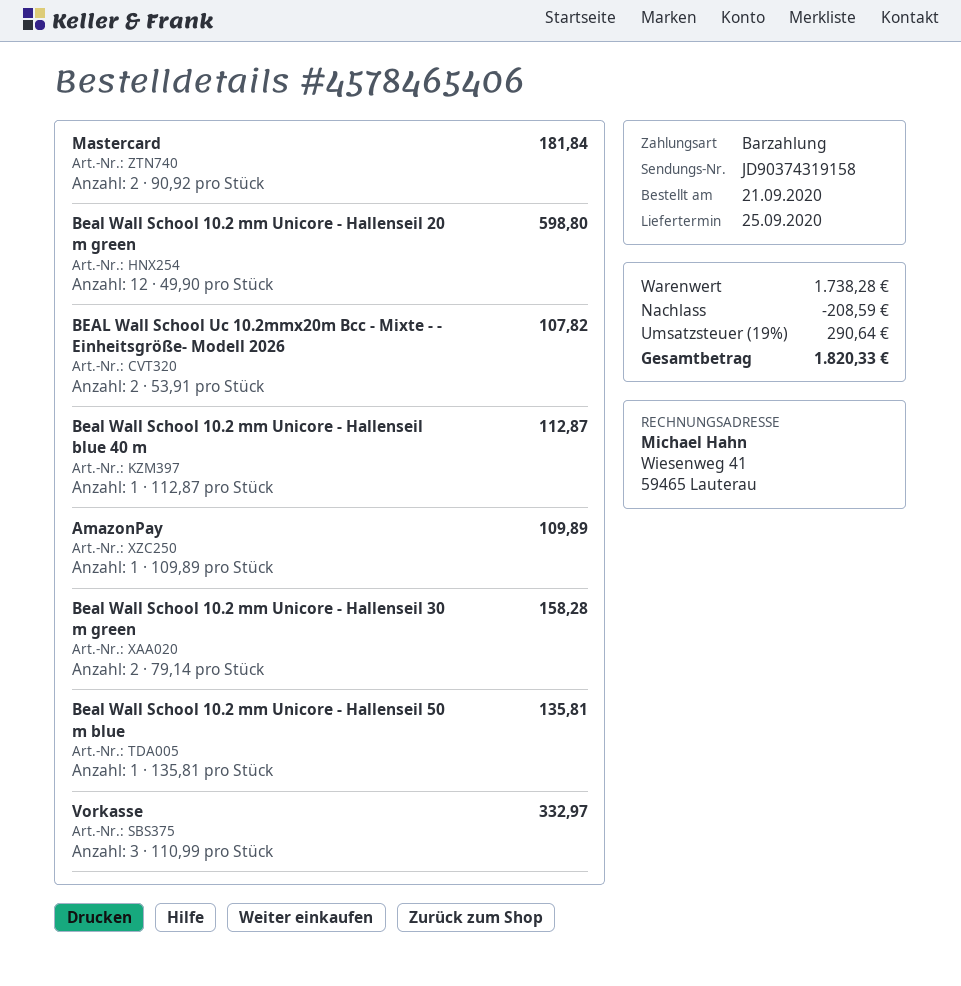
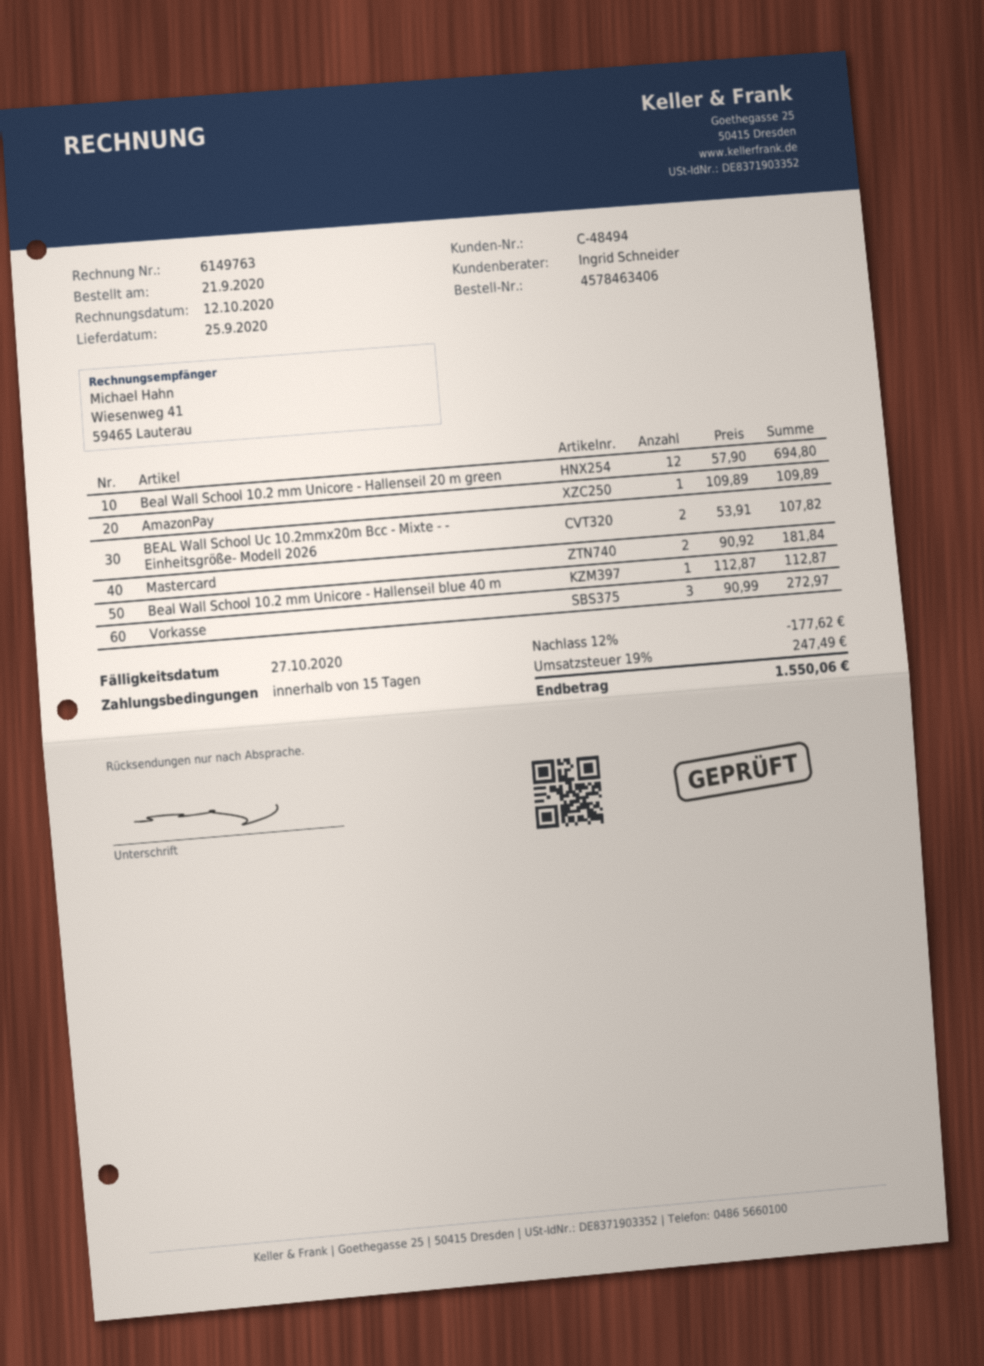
order number: 4578465406 -> 4578463406
Beal Wall School 10.2 mm Unicore - Hallenseil 20 m green: 12 x 49.90 = 598.80 -> 12 x 57.90 = 694.80
Beal Wall School 10.2 mm Unicore - Hallenseil 30 m green: 2 x 79.14 = 158.28 -> none
Beal Wall School 10.2 mm Unicore - Hallenseil 50 m blue: 1 x 135.81 = 135.81 -> none
Vorkasse: 3 x 110.99 = 332.97 -> 3 x 90.99 = 272.97
discount: 208.59 -> 177.62
tax: 19% = 290.64 -> 19% = 247.49
total: 1820.33 -> 1550.06

